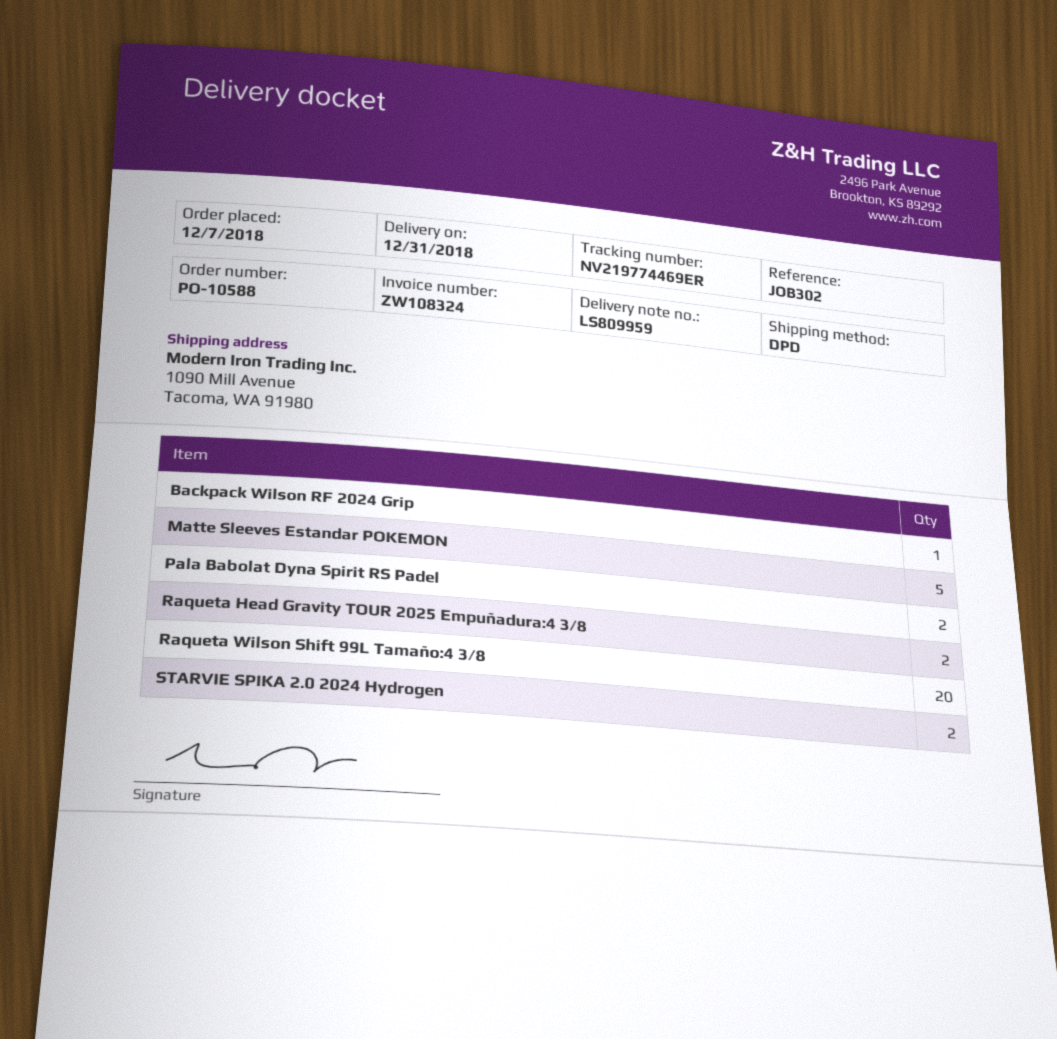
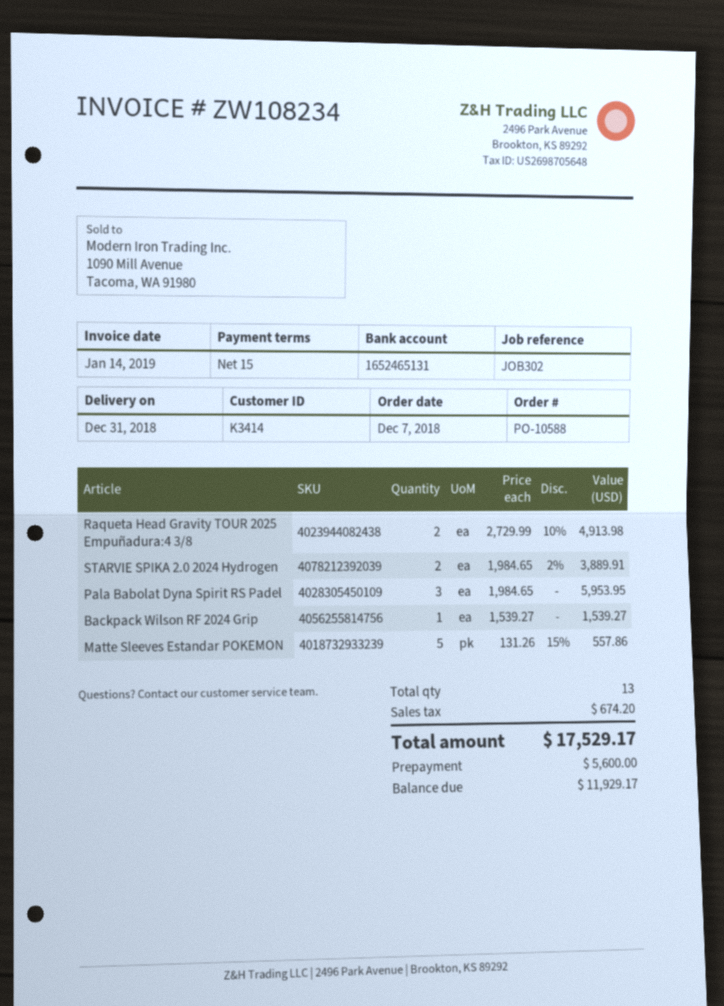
invoice number: ZW108324 -> ZW108234
Pala Babolat Dyna Spirit RS Padel: 2 -> 3
Raqueta Wilson Shift 99L Tamaño:4 3/8: 20 -> none

